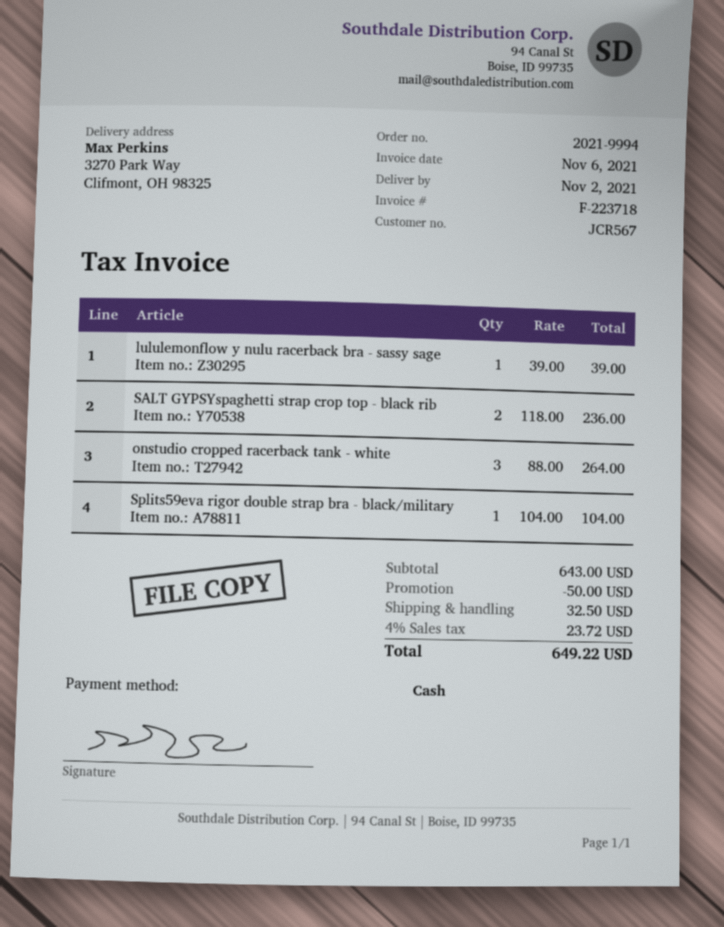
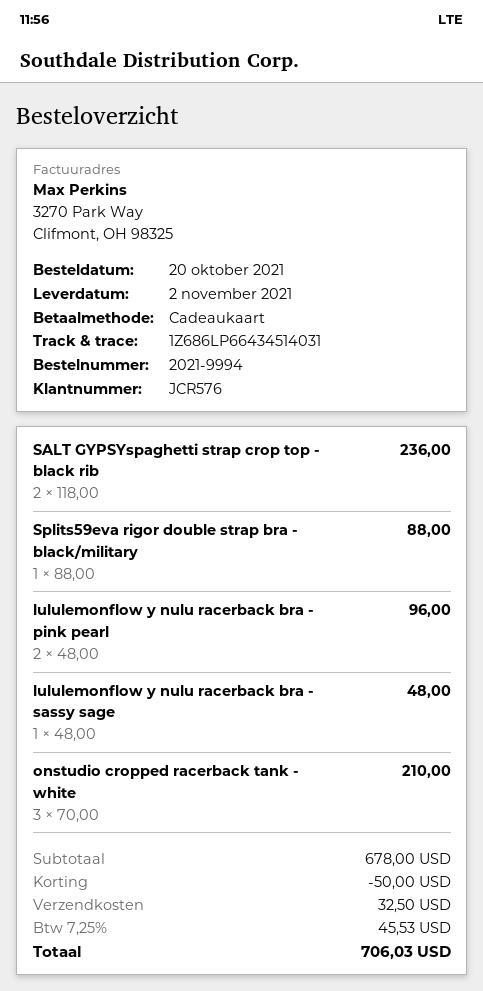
customer number: JCR567 -> JCR576
payment method: cash -> gift card
lululemonflow y nulu racerback bra - sassy sage: 1 x 39.00 = 39.00 -> 1 x 48.00 = 48.00
onstudio cropped racerback tank - white: 3 x 88.00 = 264.00 -> 3 x 70.00 = 210.00
Splits59eva rigor double strap bra - black/military: 1 x 104.00 = 104.00 -> 1 x 88.00 = 88.00
lululemonflow y nulu racerback bra - pink pearl: none -> 2 x 48.00 = 96.00
subtotal: 643.00 -> 678.00
tax: 4% = 23.72 -> 7.25% = 45.53
total: 649.22 -> 706.03

